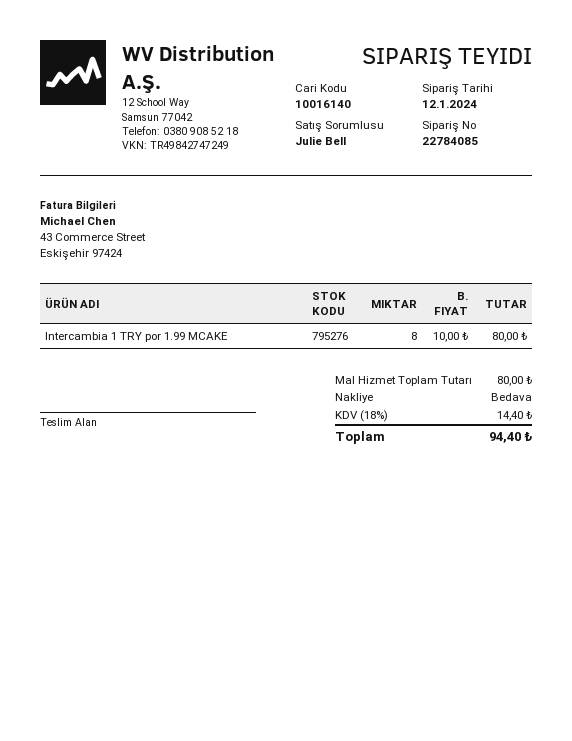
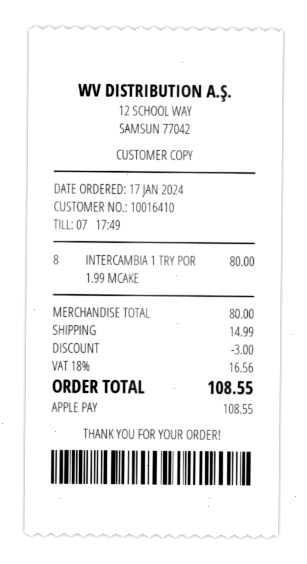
order date: 2024-01-12 -> 2024-01-17
customer number: 10016140 -> 10016410
discount: none -> 3.00
shipping: 0.00 -> 14.99
tax: 18% = 14.40 -> 18% = 16.56
total: 94.40 -> 108.55

